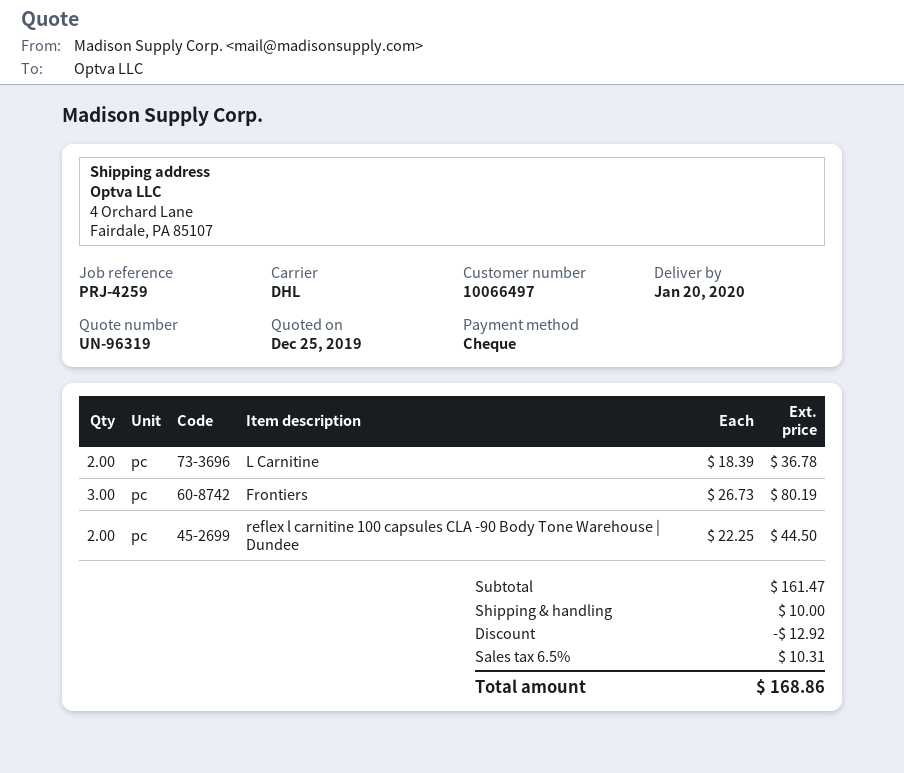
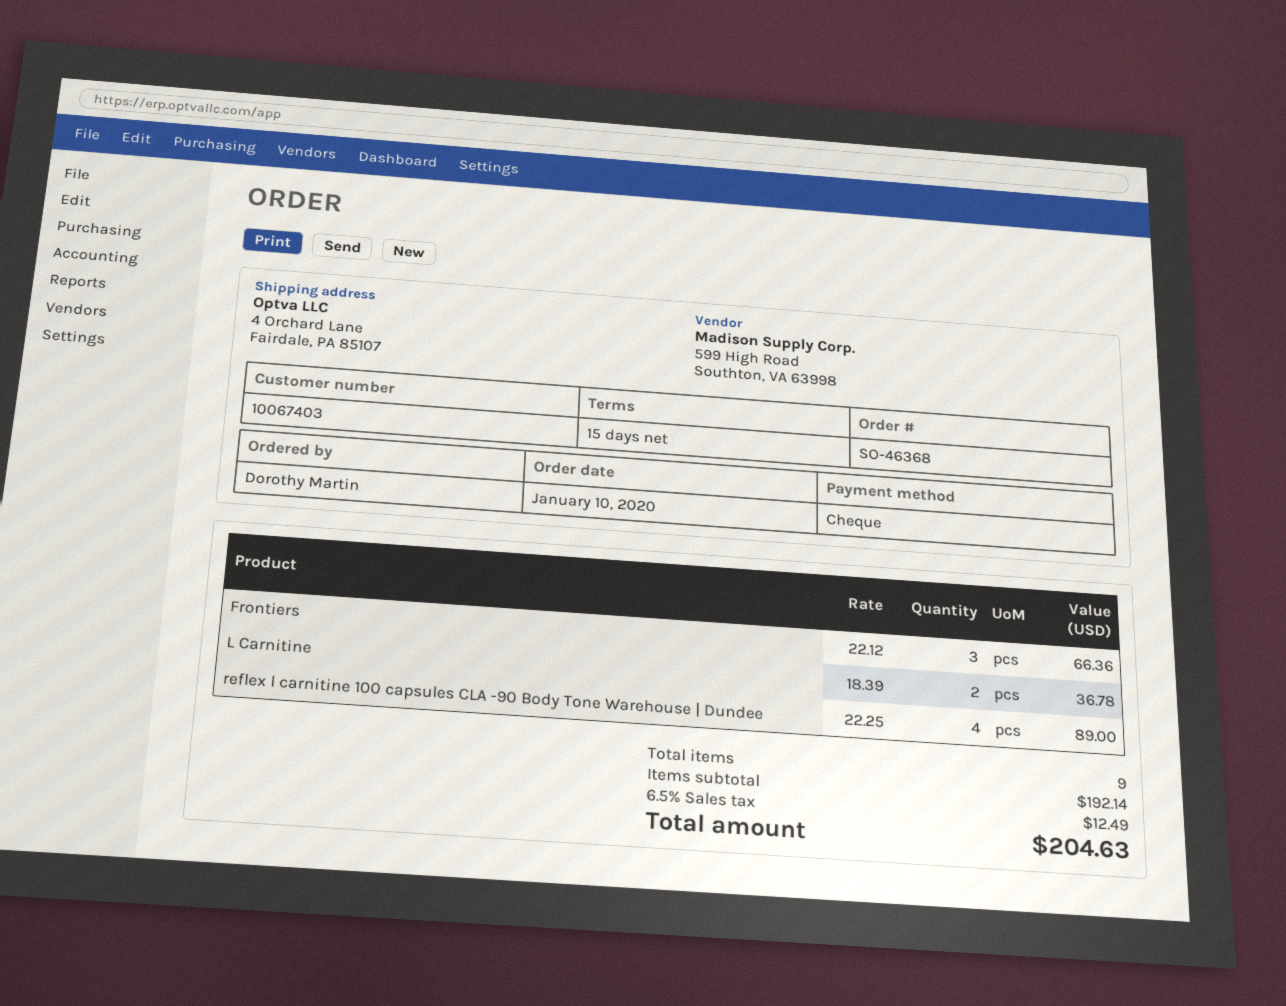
customer number: 10066497 -> 10067403
Frontiers: 3 x 26.73 = 80.19 -> 3 x 22.12 = 66.36
reflex l carnitine 100 capsules CLA -90 Body Tone Warehouse | Dundee: 2 x 22.25 = 44.50 -> 4 x 22.25 = 89.00
subtotal: 161.47 -> 192.14
discount: 12.92 -> none
shipping: 10.00 -> none
tax: 6.5% = 10.31 -> 6.5% = 12.49
total: 168.86 -> 204.63

